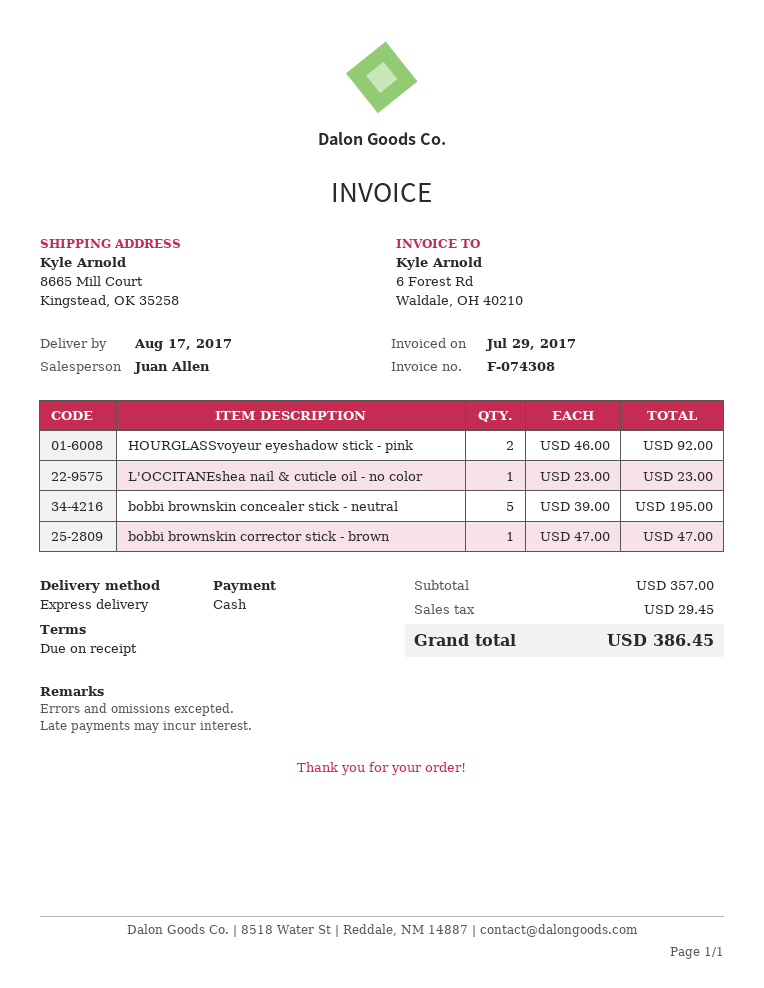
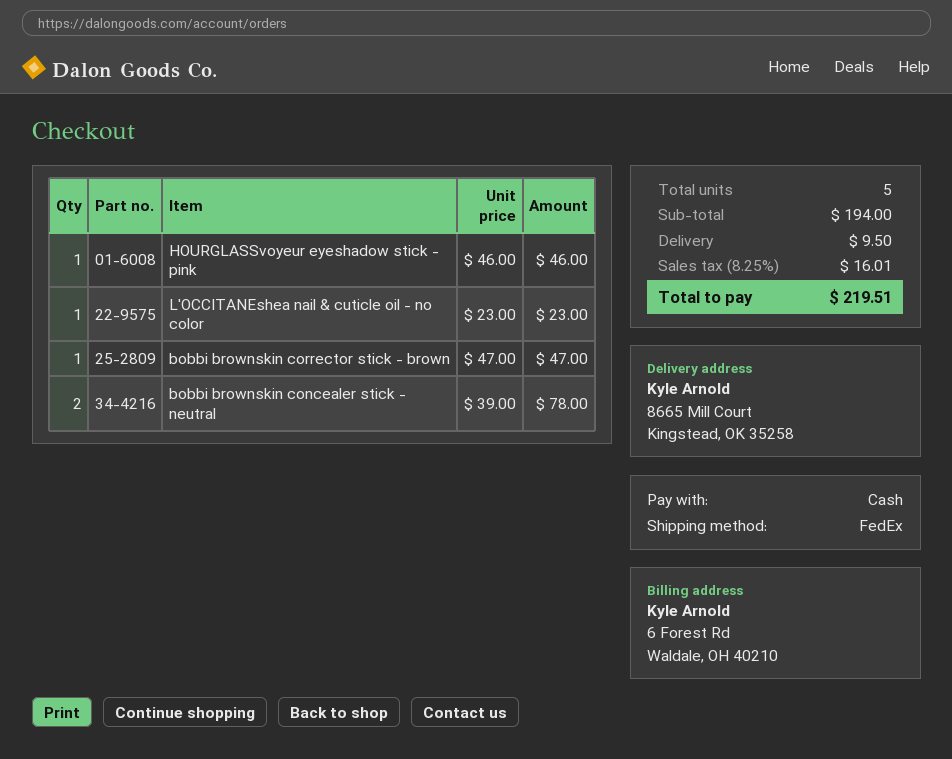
shipping method: express -> FedEx
HOURGLASSvoyeur eyeshadow stick - pink: 2 x 46.00 = 92.00 -> 1 x 46.00 = 46.00
bobbi brownskin concealer stick - neutral: 5 x 39.00 = 195.00 -> 2 x 39.00 = 78.00
subtotal: 357.00 -> 194.00
shipping: none -> 9.50
tax: 29.45 -> 16.01
total: 386.45 -> 219.51

